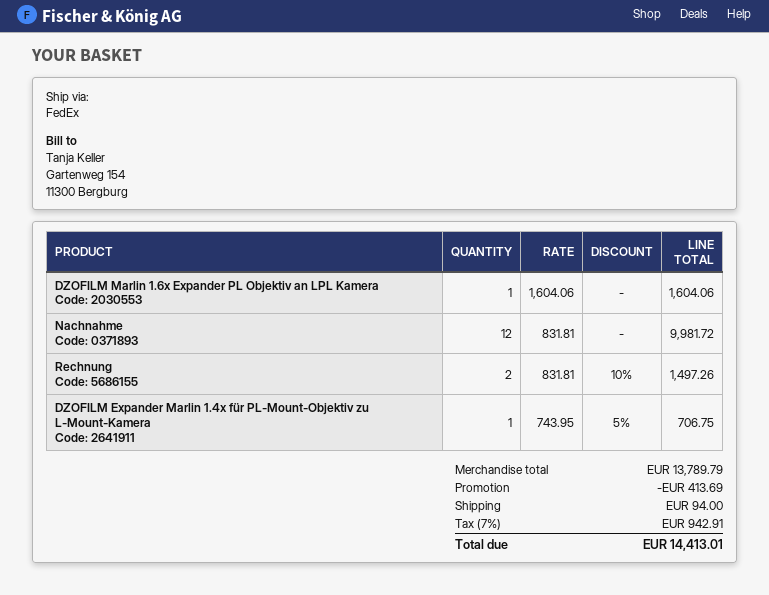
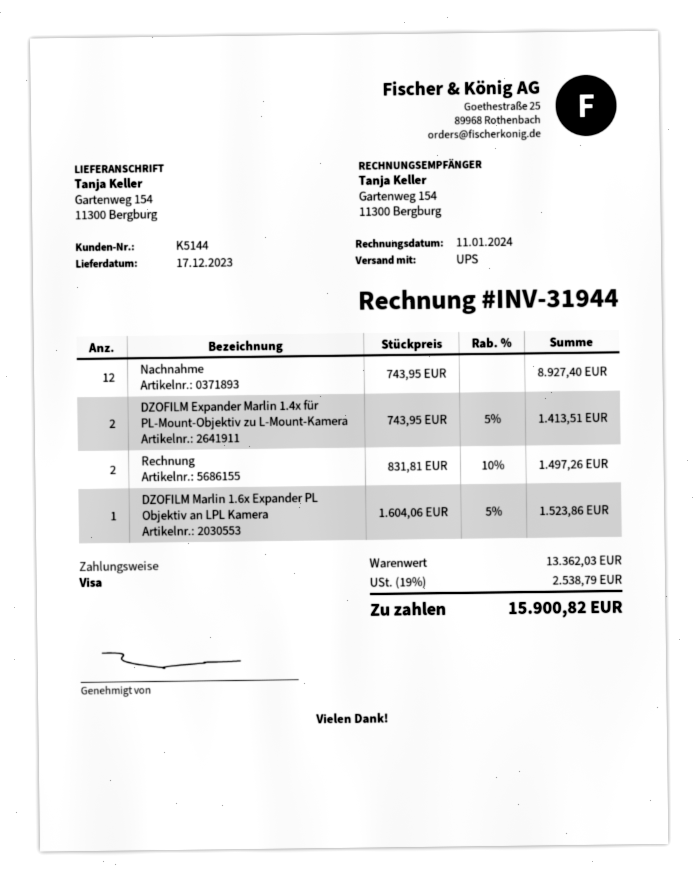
shipping method: FedEx -> UPS
DZOFILM Marlin 1.6x Expander PL Objektiv an LPL Kamera: 1 x 1604.06 = 1604.06 -> 1 x 1604.06 - 5% = 1523.86
Nachnahme: 12 x 831.81 = 9981.72 -> 12 x 743.95 = 8927.40
DZOFILM Expander Marlin 1.4x für PL-Mount-Objektiv zu L-Mount-Kamera: 1 x 743.95 - 5% = 706.75 -> 2 x 743.95 - 5% = 1413.51
subtotal: 13789.79 -> 13362.03
discount: 413.69 -> none
shipping: 94.00 -> none
tax: 7% = 942.91 -> 19% = 2538.79
total: 14413.01 -> 15900.82

